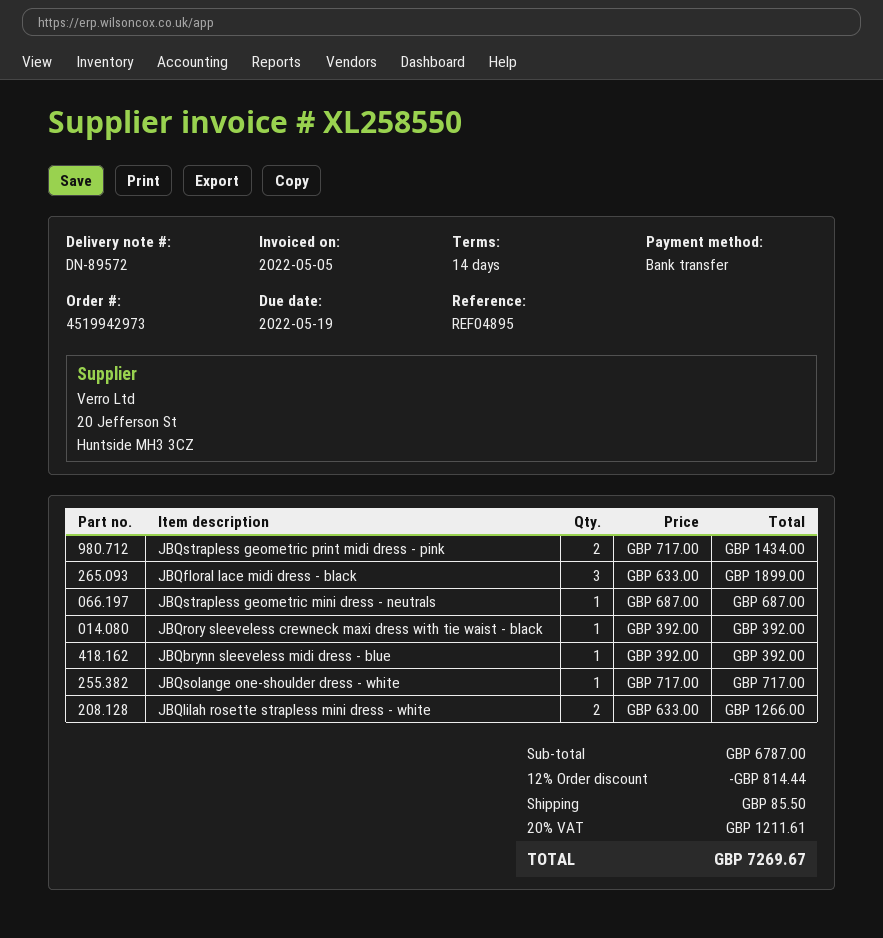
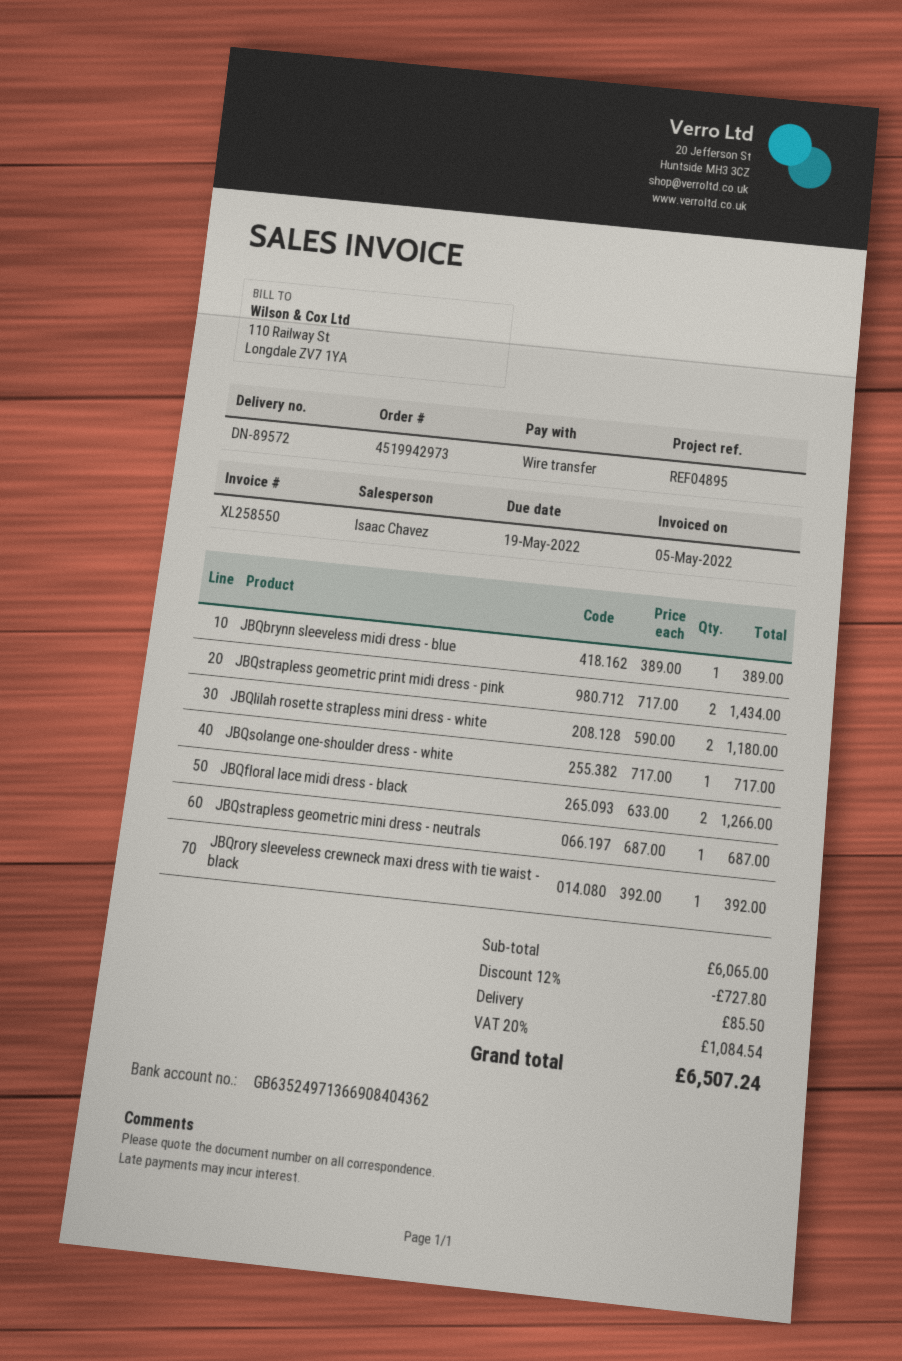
JBQfloral lace midi dress - black: 3 x 633.00 = 1899.00 -> 2 x 633.00 = 1266.00
JBQbrynn sleeveless midi dress - blue: 1 x 392.00 = 392.00 -> 1 x 389.00 = 389.00
JBQlilah rosette strapless mini dress - white: 2 x 633.00 = 1266.00 -> 2 x 590.00 = 1180.00
subtotal: 6787.00 -> 6065.00
discount: 12% = 814.44 -> 12% = 727.80
tax: 20% = 1211.61 -> 20% = 1084.54
total: 7269.67 -> 6507.24

